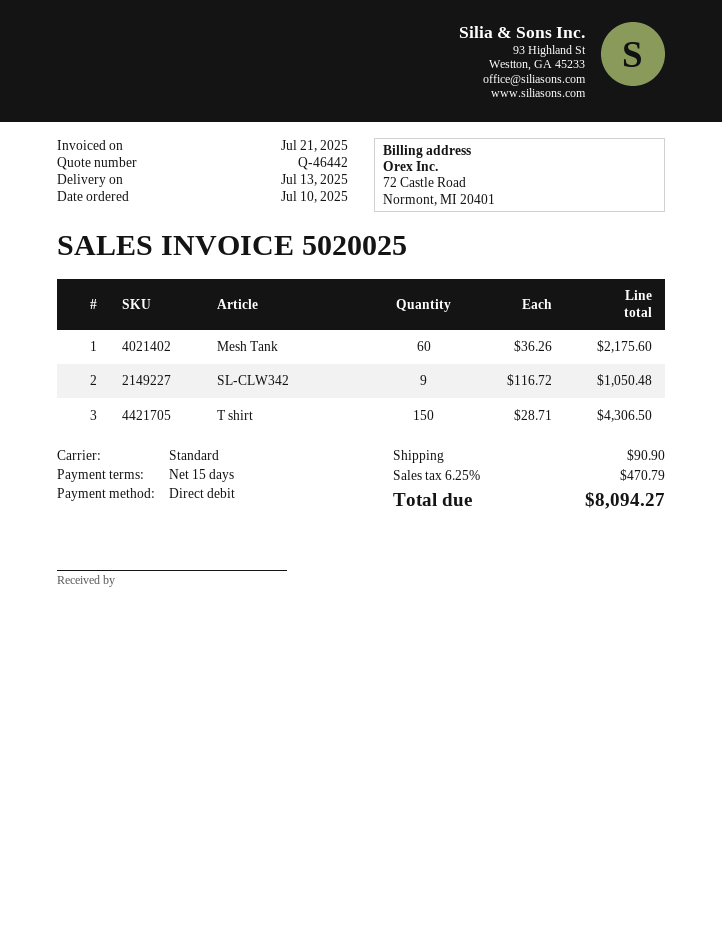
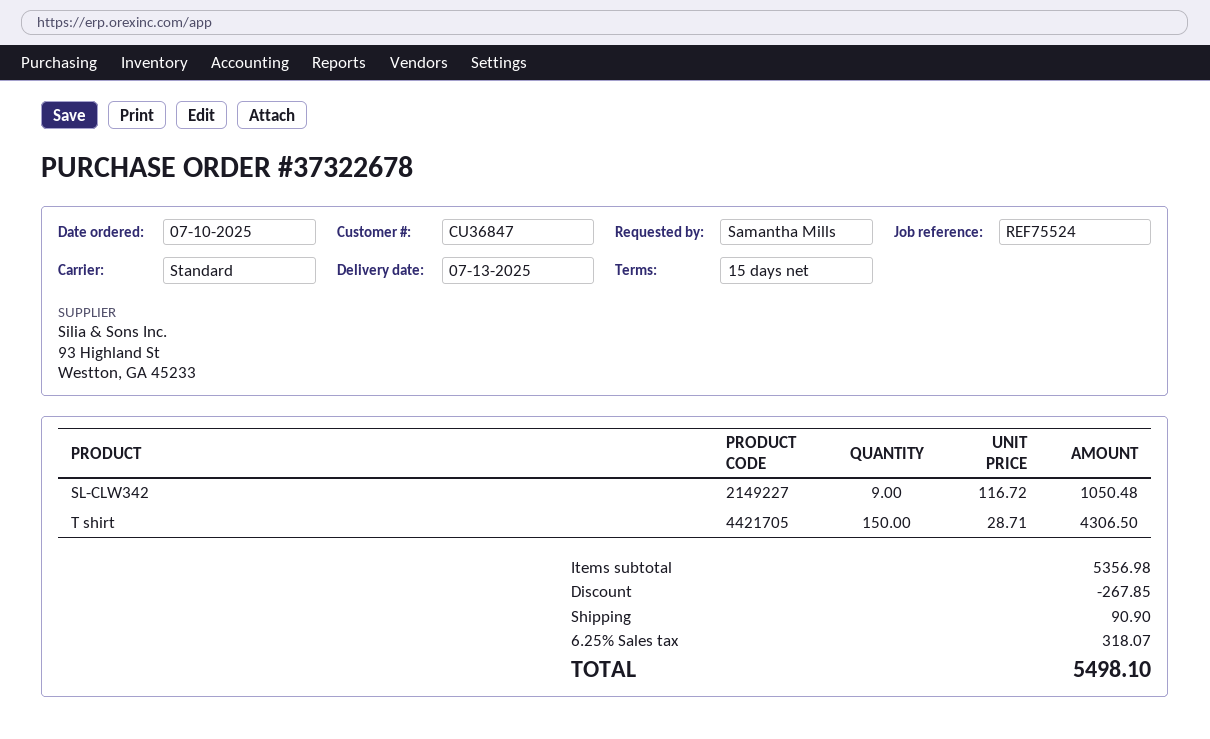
Mesh Tank: 60 x 36.26 = 2175.60 -> none
discount: none -> 267.85
tax: 6.25% = 470.79 -> 6.25% = 318.07
total: 8094.27 -> 5498.10

